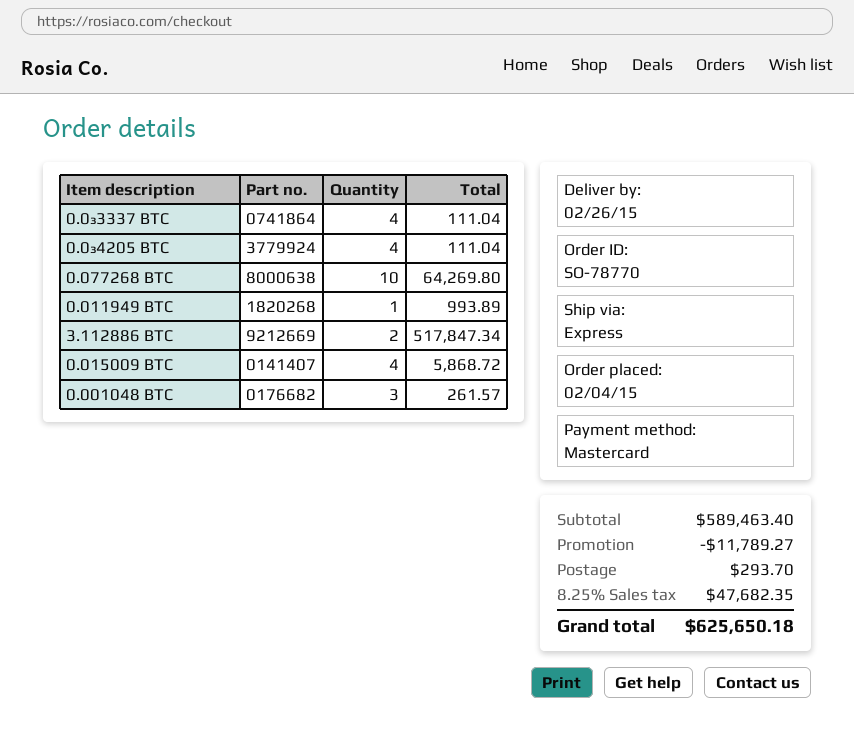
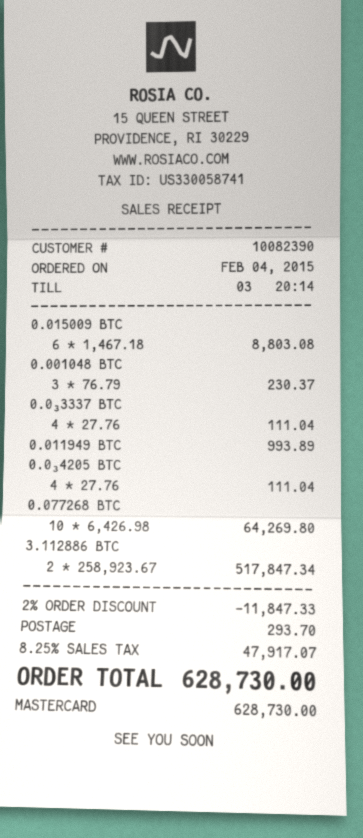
0.015009 BTC: 4 for 5868.72 -> 6 for 8803.08
0.001048 BTC: 3 for 261.57 -> 3 for 230.37
discount: 11789.27 -> 11847.33
tax: 8.25% = 47682.35 -> 8.25% = 47917.07
total: 625650.18 -> 628730.00

